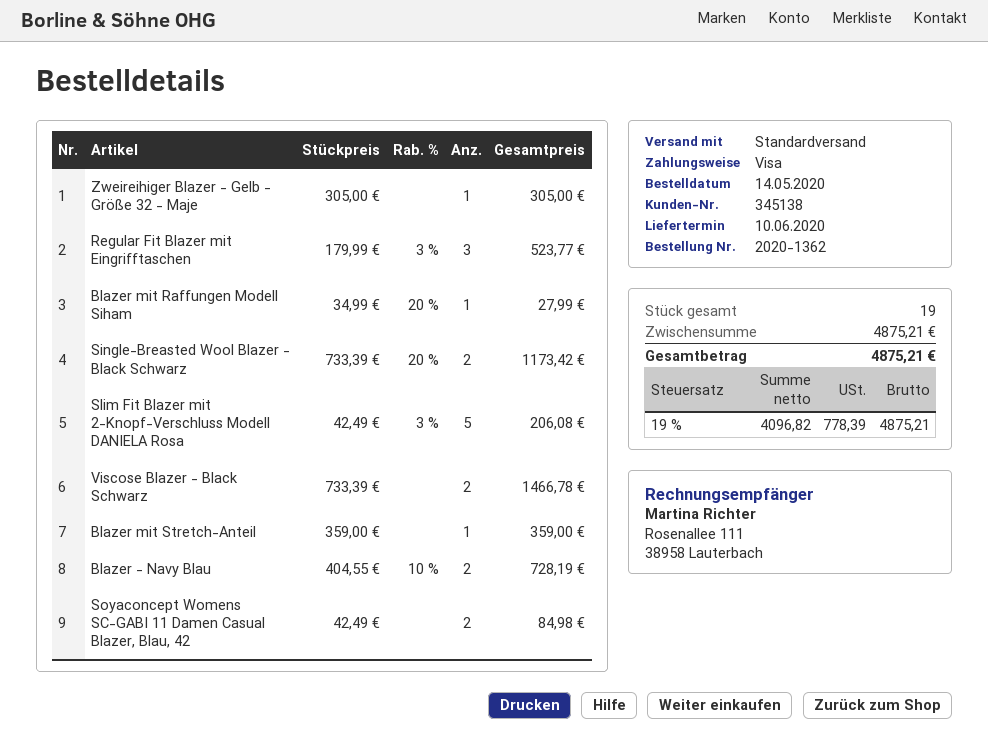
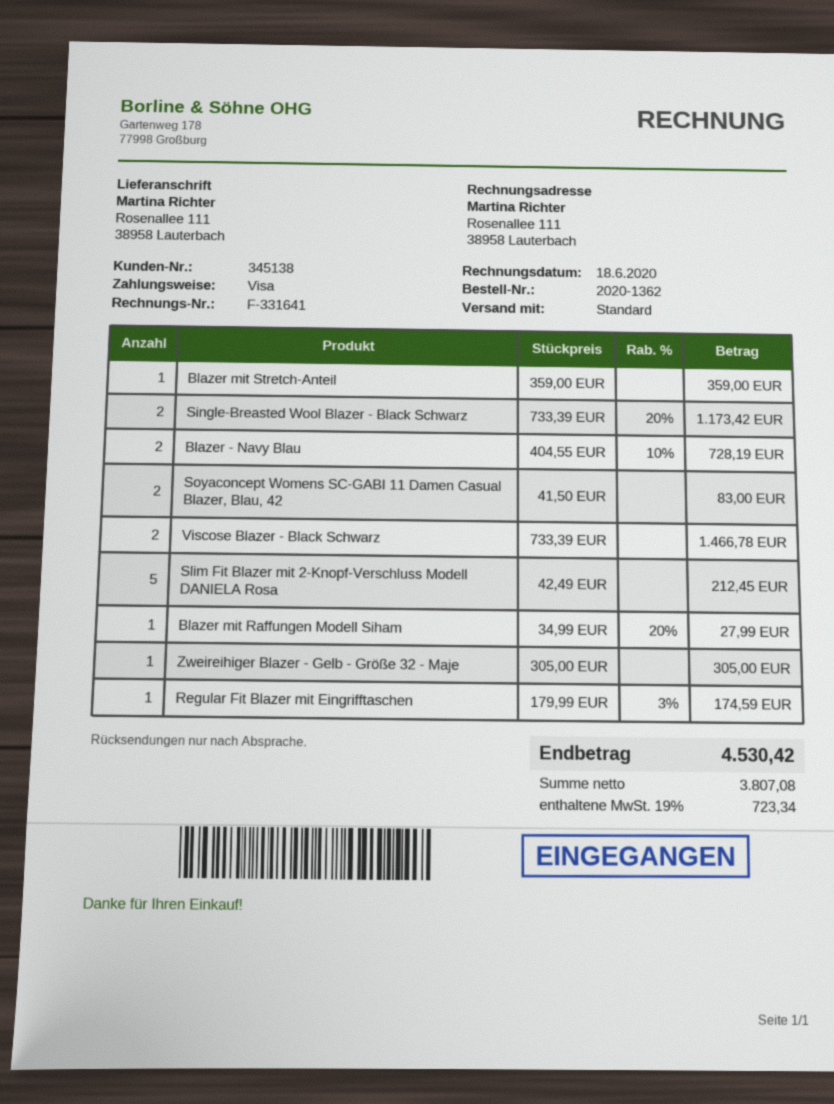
Regular Fit Blazer mit Eingrifftaschen: 3 x 179.99 - 3% = 523.77 -> 1 x 179.99 - 3% = 174.59
Slim Fit Blazer mit 2-Knopf-Verschluss Modell DANIELA Rosa: 5 x 42.49 - 3% = 206.08 -> 5 x 42.49 = 212.45
Soyaconcept Womens SC-GABI 11 Damen Casual Blazer, Blau, 42: 2 x 42.49 = 84.98 -> 2 x 41.50 = 83.00
net: 4096.82 -> 3807.08
tax: 19% = 778.39 -> 19% = 723.34
total: 4875.21 -> 4530.42

